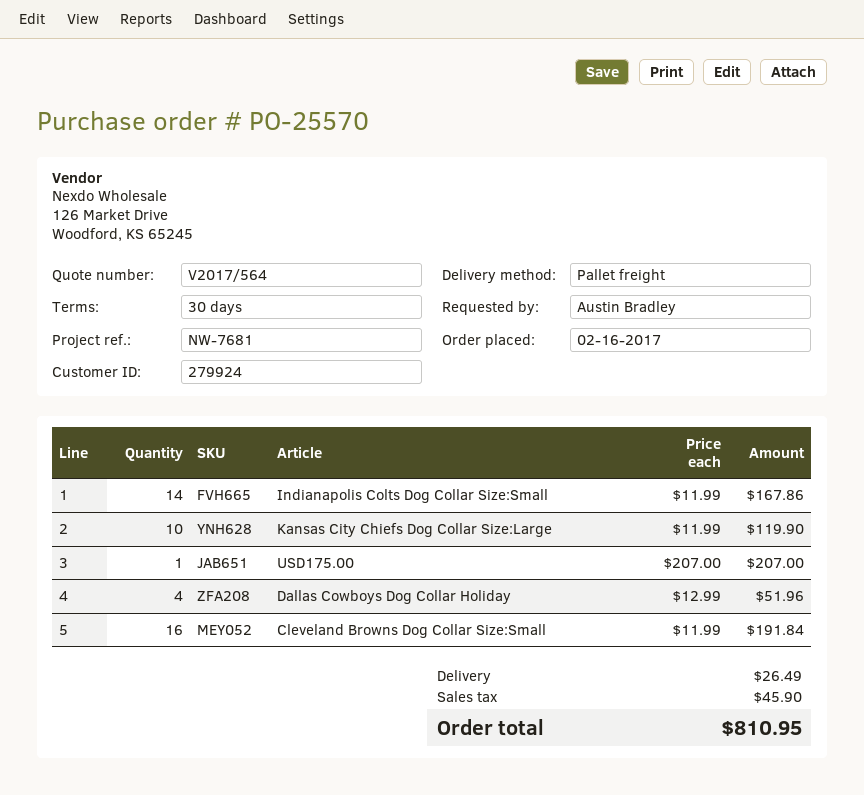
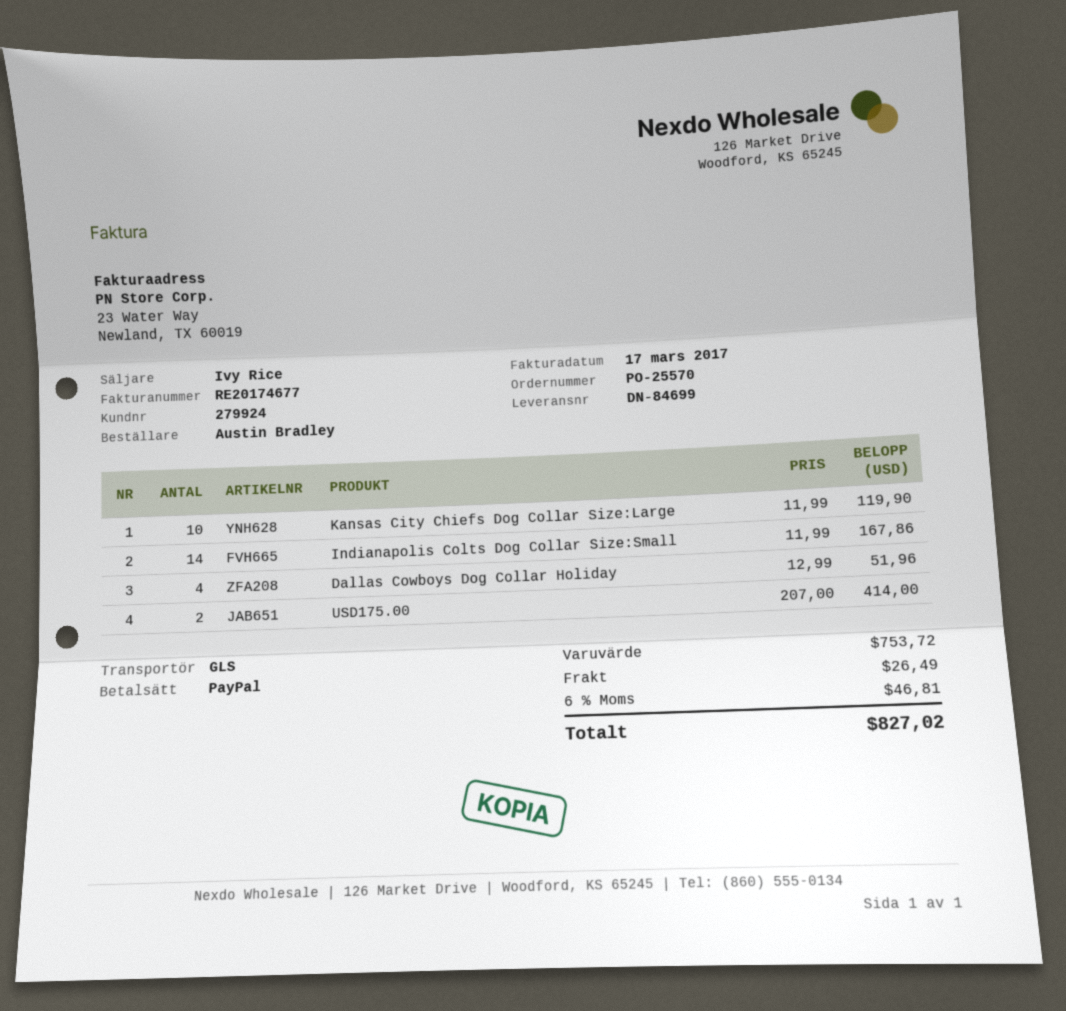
shipping method: pallet freight -> GLS
USD175.00: 1 x 207.00 = 207.00 -> 2 x 207.00 = 414.00
Cleveland Browns Dog Collar Size:Small: 16 x 11.99 = 191.84 -> none
tax: 45.90 -> 46.81
total: 810.95 -> 827.02

